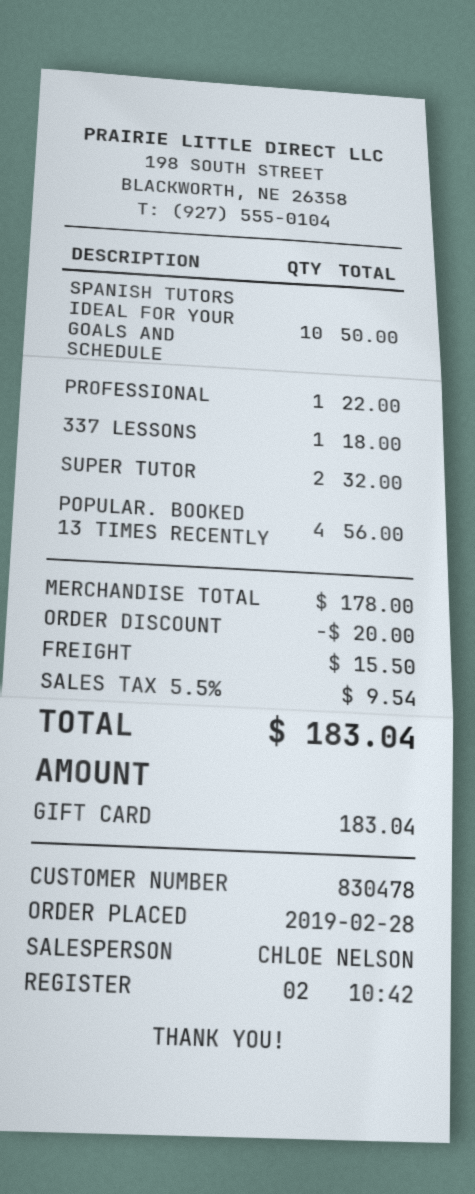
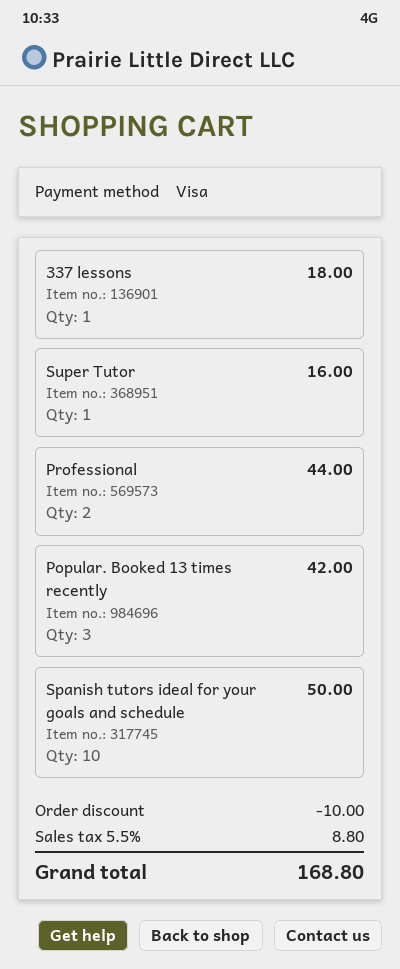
payment method: gift card -> Visa
PROFESSIONAL: 1 for 22.00 -> 2 for 44.00
SUPER TUTOR: 2 for 32.00 -> 1 for 16.00
POPULAR. BOOKED 13 TIMES RECENTLY: 4 for 56.00 -> 3 for 42.00
discount: 20.00 -> 10.00
shipping: 15.50 -> none
tax: 5.5% = 9.54 -> 5.5% = 8.80
total: 183.04 -> 168.80

